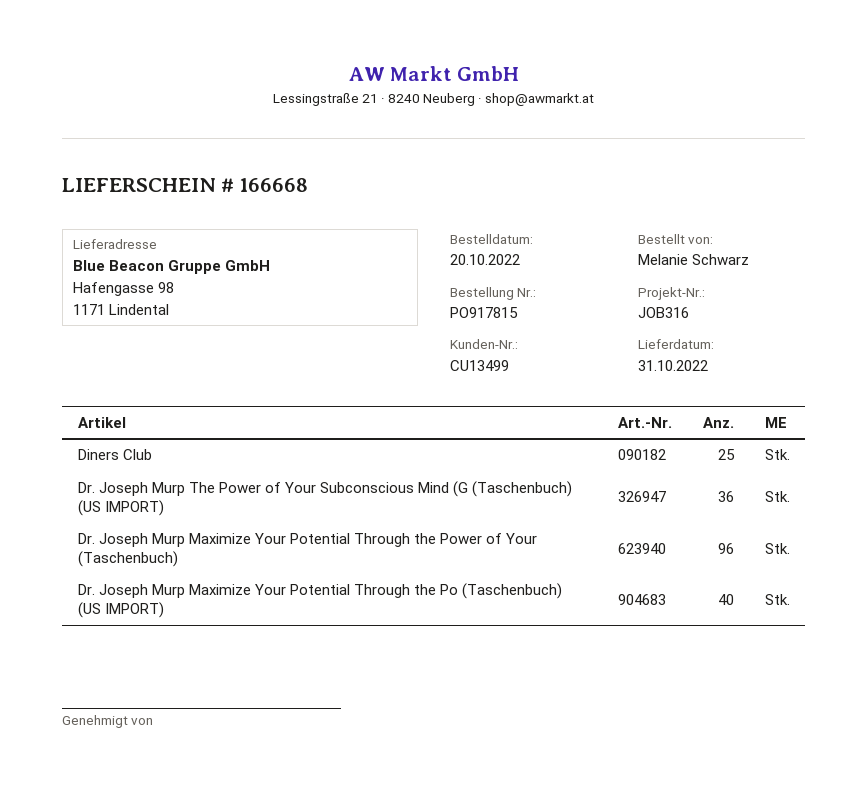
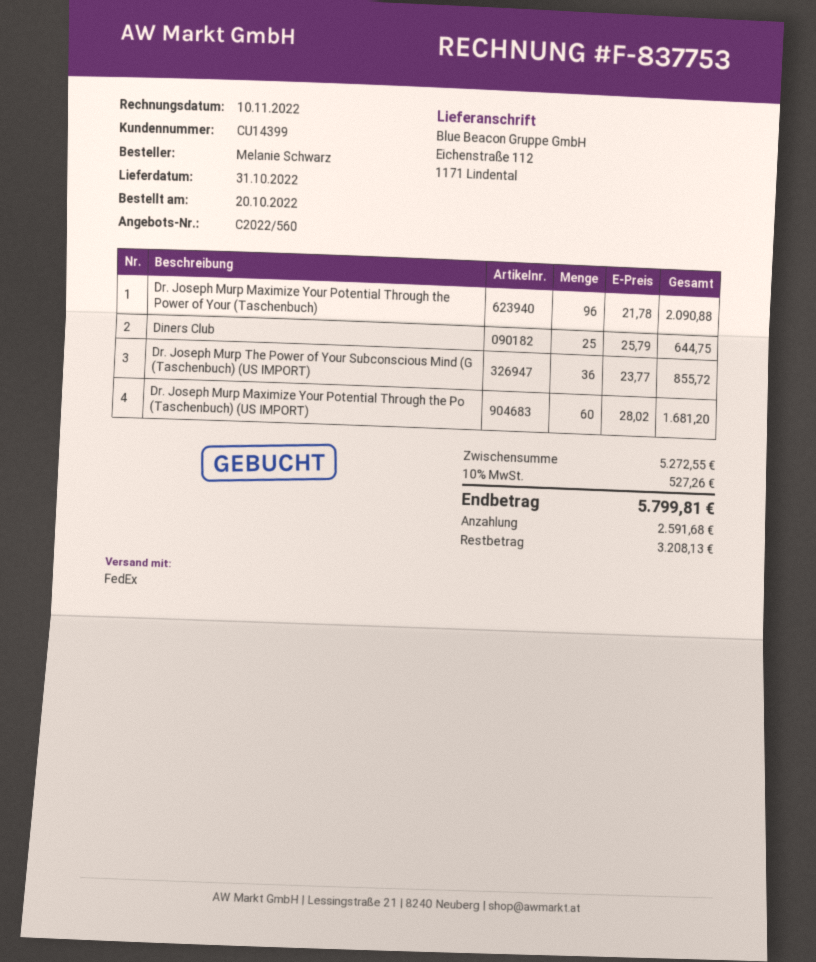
customer number: CU13499 -> CU14399
ship to: Hafengasse 98, 1171 Lindental -> Eichenstraße 112, 1171 Lindental
Dr. Joseph Murp Maximize Your Potential Through the Po (Taschenbuch) (US IMPORT): 40 -> 60

